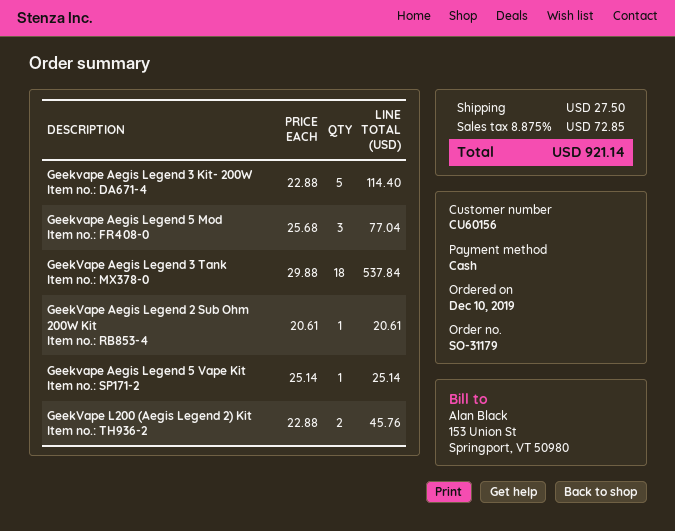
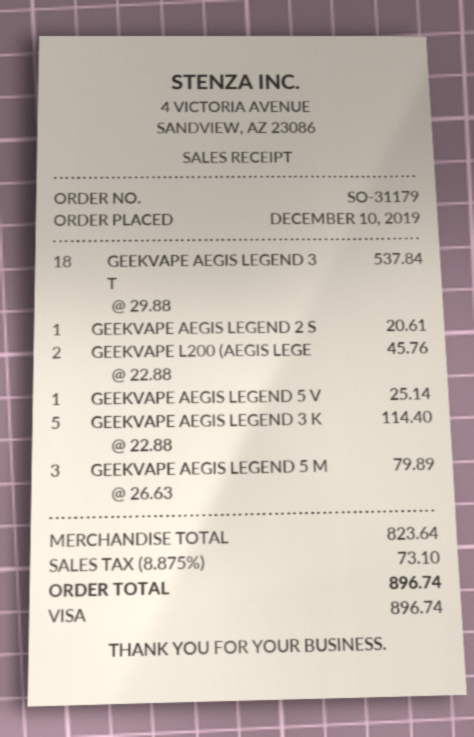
payment method: cash -> Visa
Geekvape Aegis Legend 5 Mod: 3 x 25.68 = 77.04 -> 3 x 26.63 = 79.89
shipping: 27.50 -> none
tax: 8.875% = 72.85 -> 8.875% = 73.10
total: 921.14 -> 896.74

